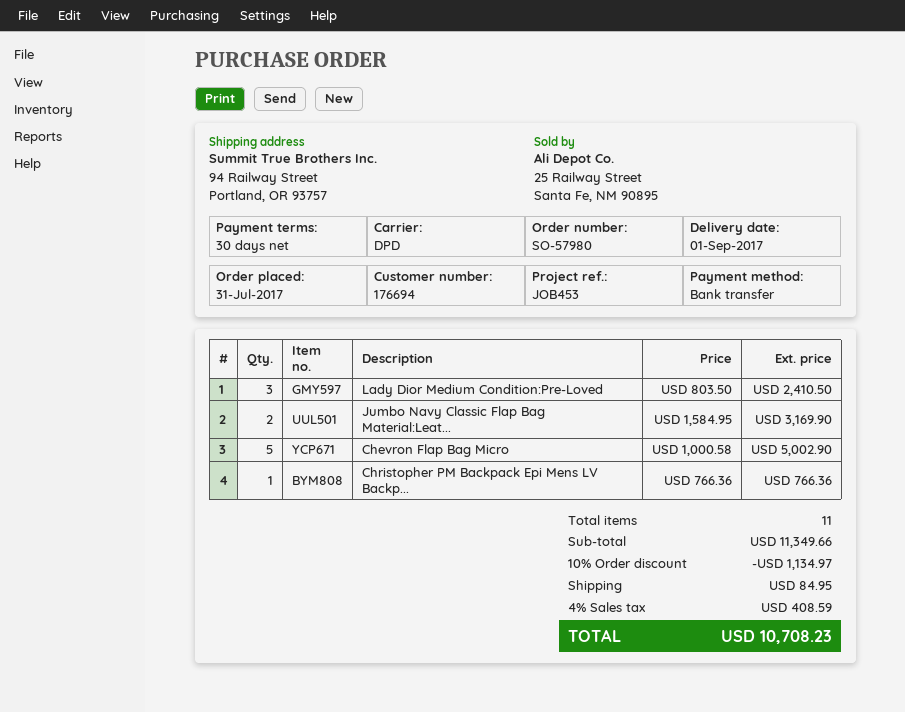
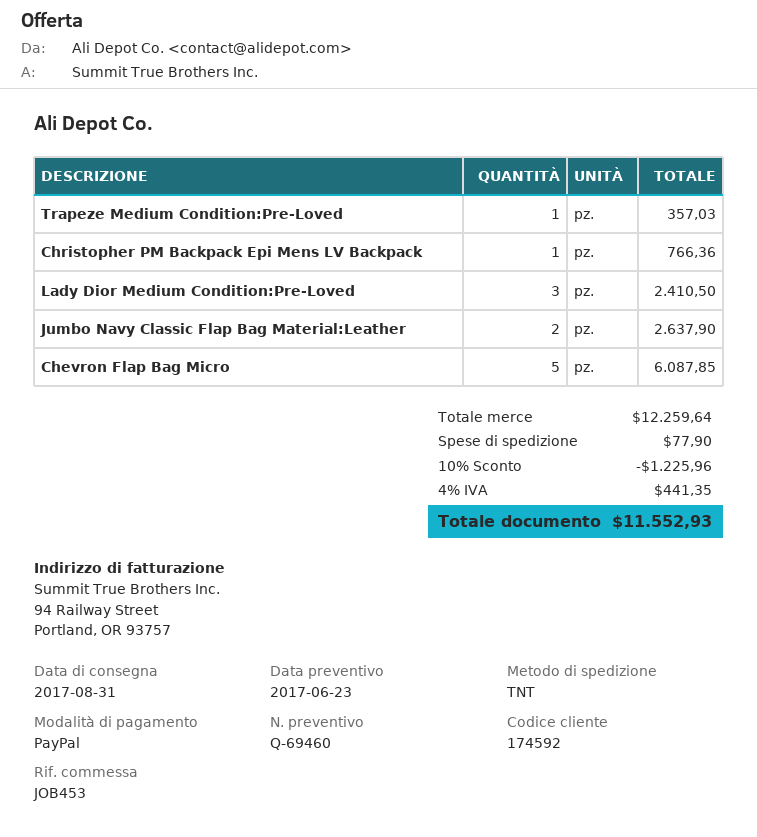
delivery date: 2017-09-01 -> 2017-08-31
customer number: 176694 -> 174592
payment method: bank transfer -> PayPal
shipping method: DPD -> TNT
Jumbo Navy Classic Flap Bag Material:Leat...: 2 for 3169.90 -> 2 for 2637.90
Chevron Flap Bag Micro: 5 for 5002.90 -> 5 for 6087.85
Trapeze Medium Condition:Pre-Loved: none -> 1 for 357.03
subtotal: 11349.66 -> 12259.64
discount: 10% = 1134.97 -> 10% = 1225.96
shipping: 84.95 -> 77.90
tax: 4% = 408.59 -> 4% = 441.35
total: 10708.23 -> 11552.93

